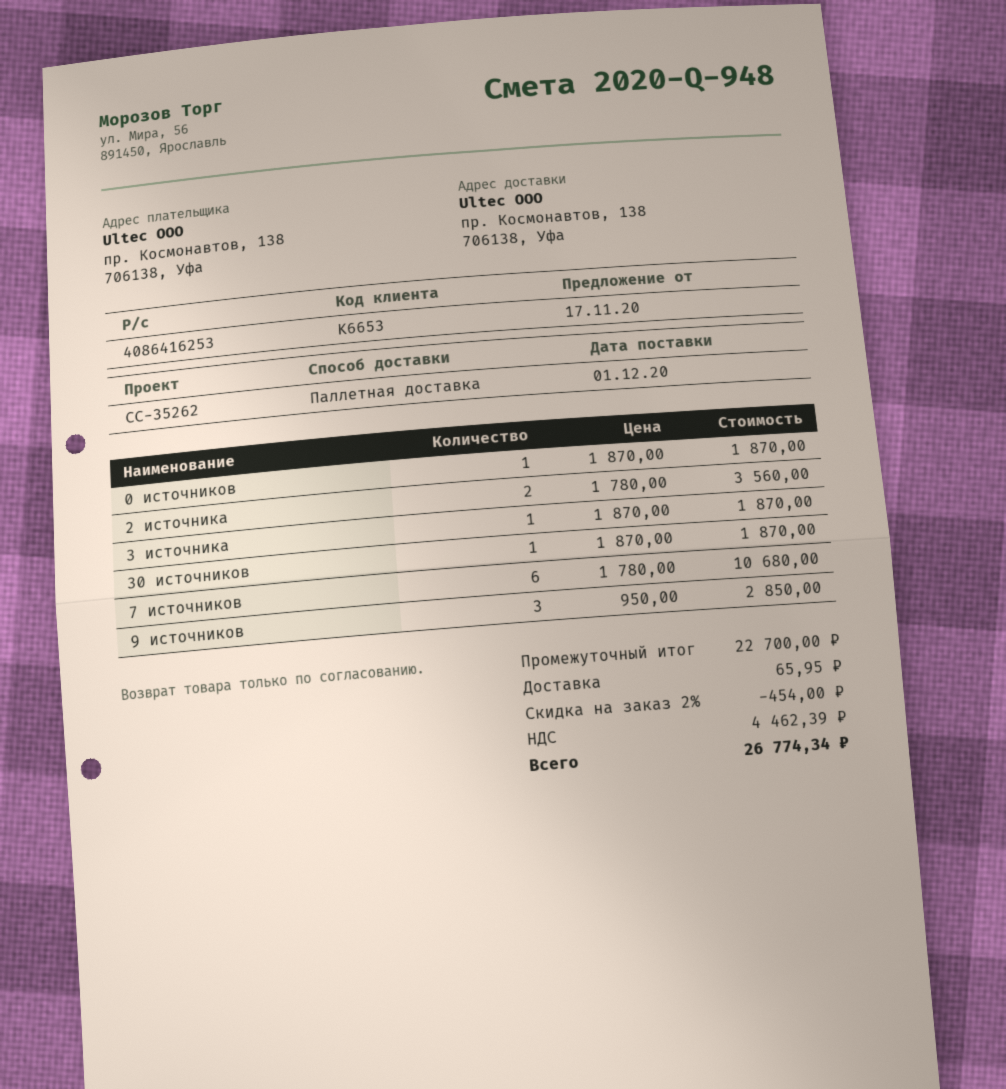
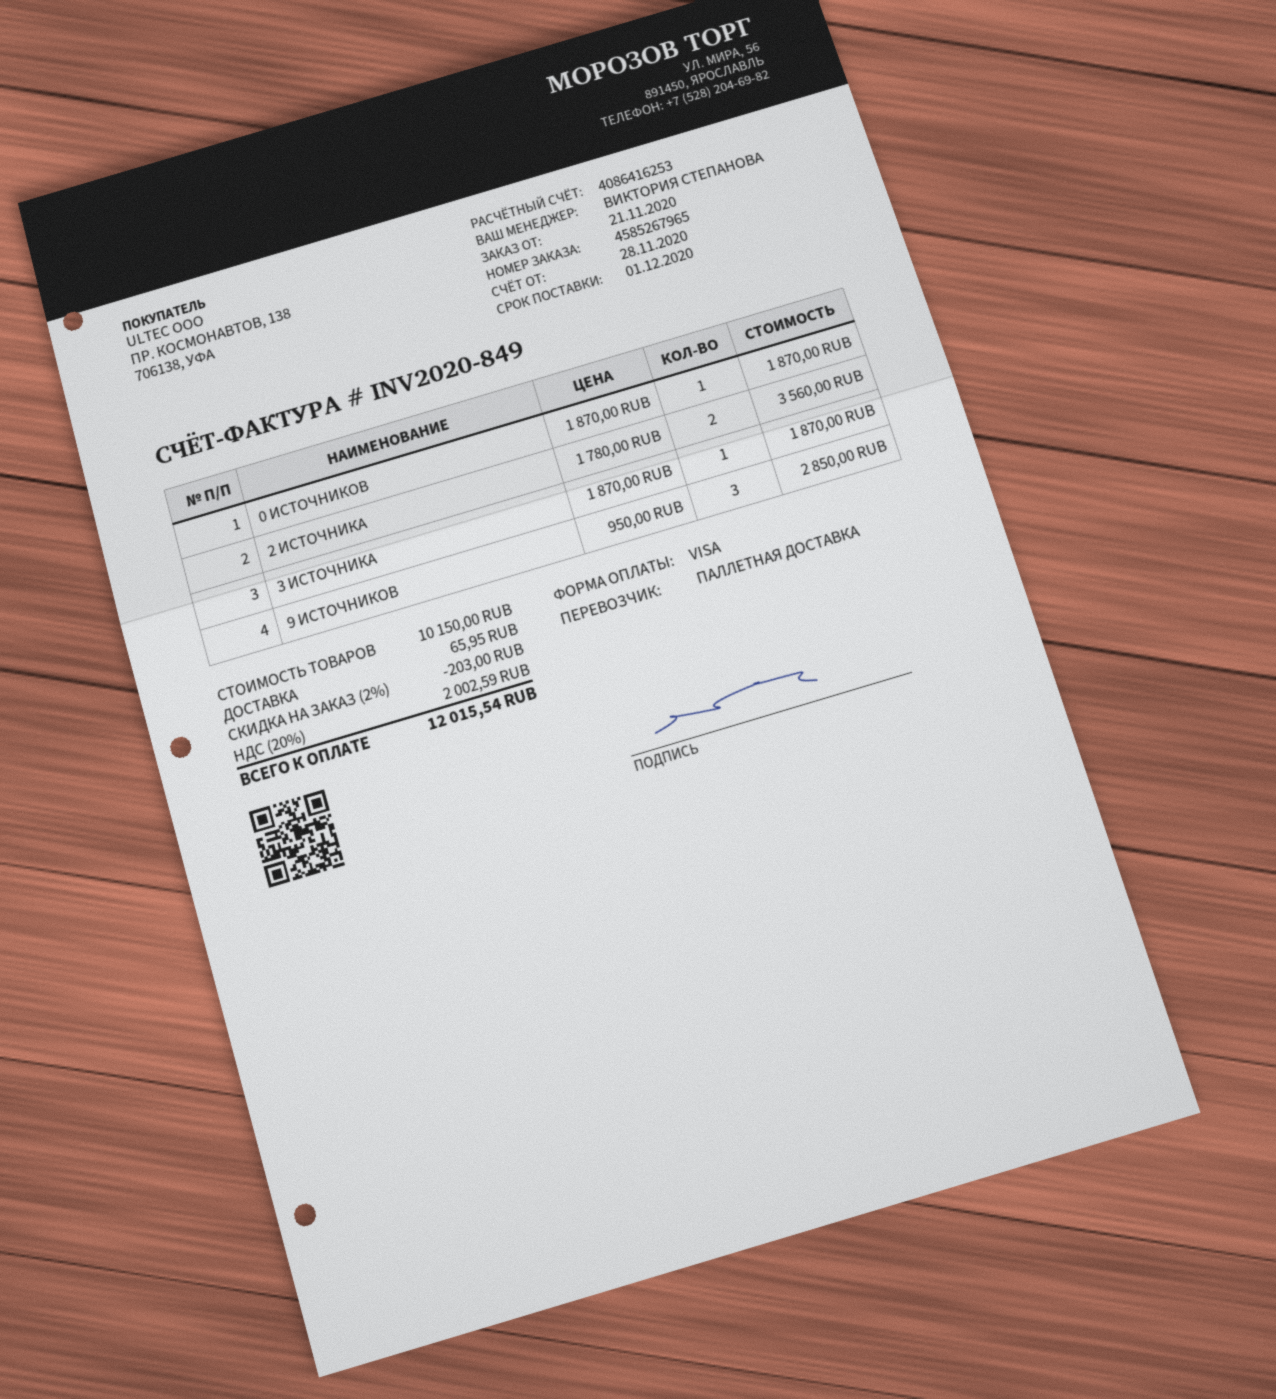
30 источников: 1 x 1870.00 = 1870.00 -> none
7 источников: 6 x 1780.00 = 10680.00 -> none
subtotal: 22700.00 -> 10150.00
discount: 2% = 454.00 -> 2% = 203.00
tax: 4462.39 -> 2002.59
total: 26774.34 -> 12015.54

